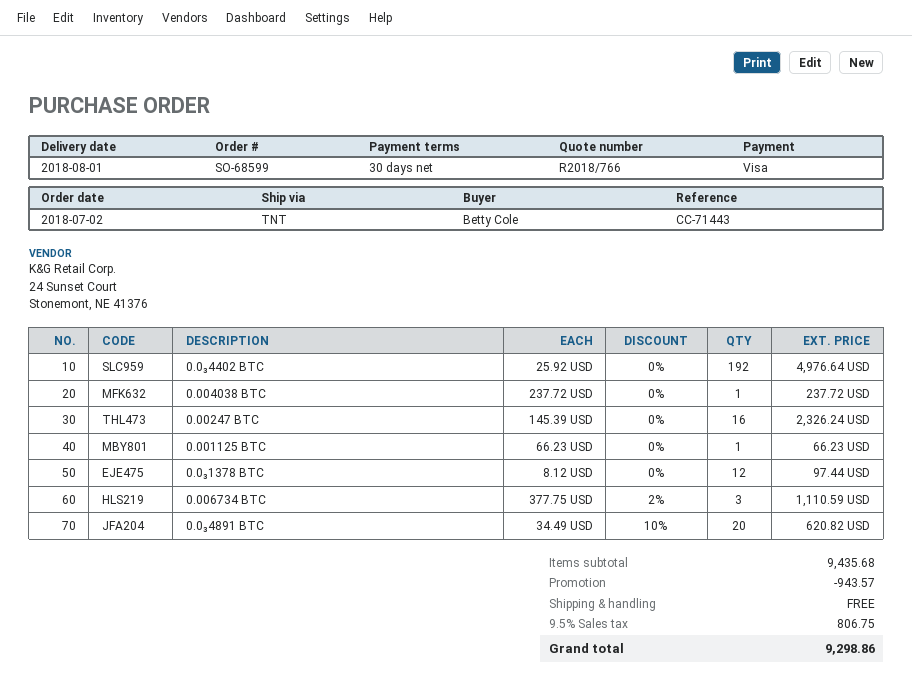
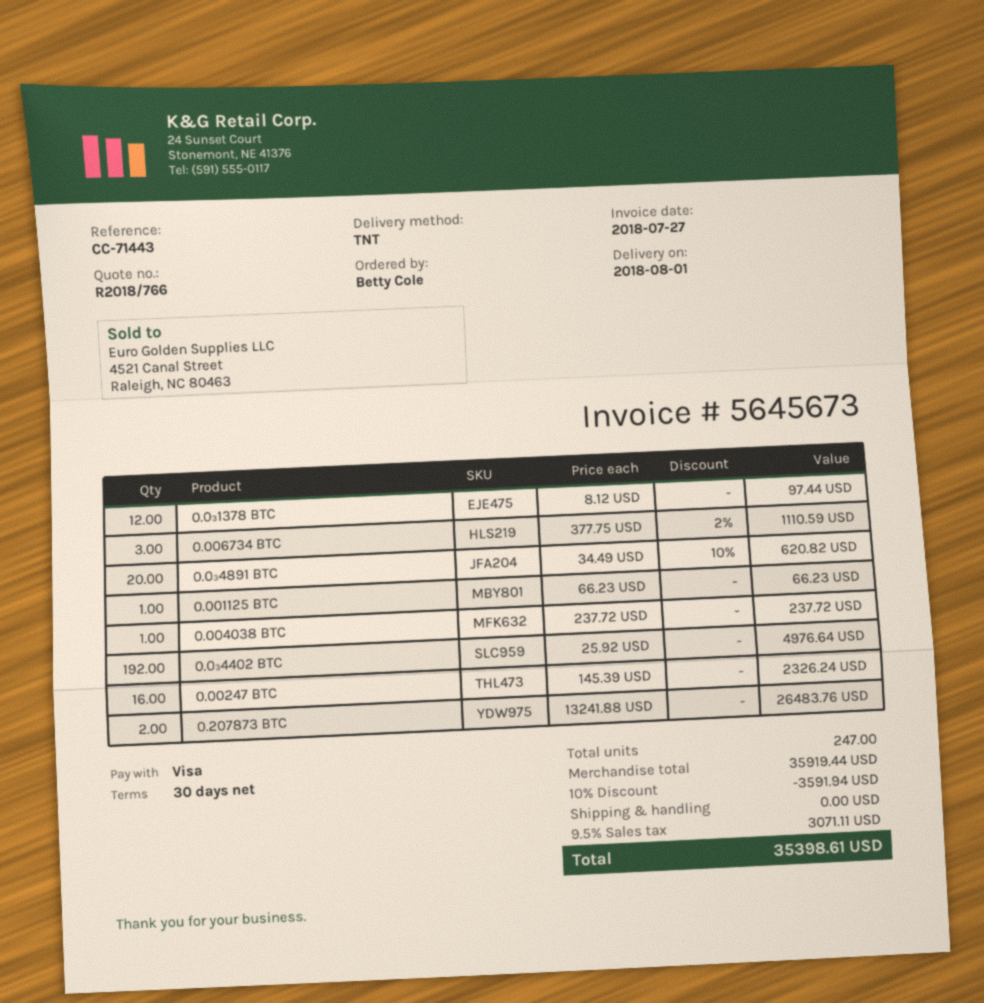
0.207873 BTC: none -> 2 x 13241.88 = 26483.76
subtotal: 9435.68 -> 35919.44
discount: 943.57 -> 3591.94
tax: 9.5% = 806.75 -> 9.5% = 3071.11
total: 9298.86 -> 35398.61

